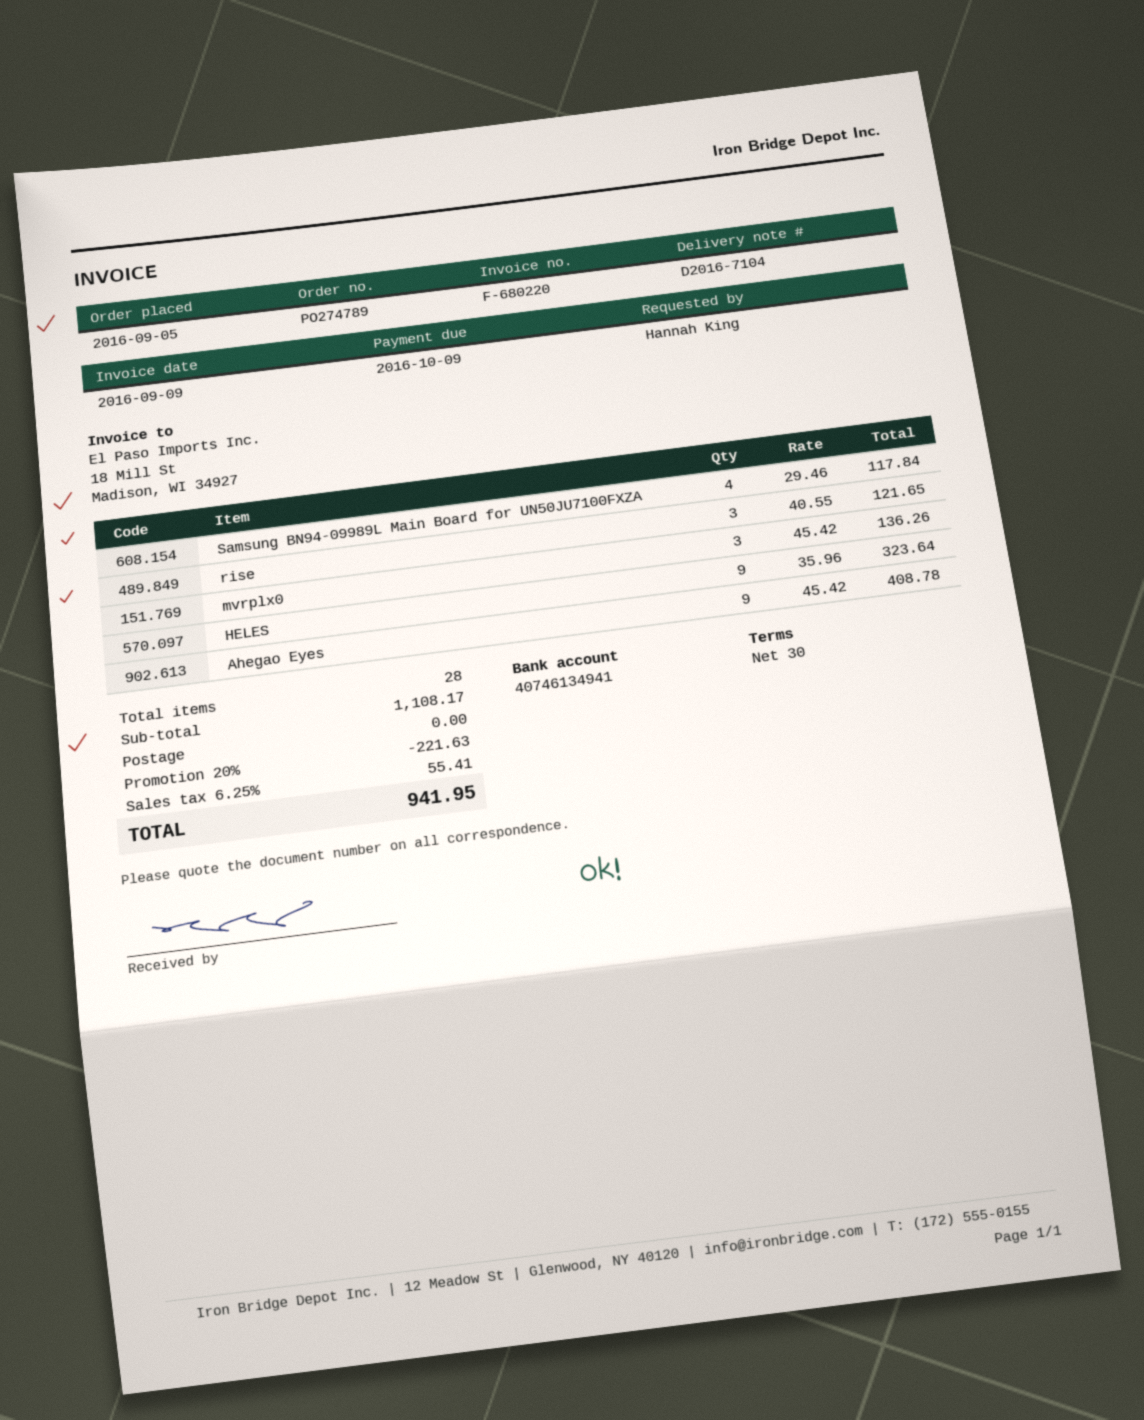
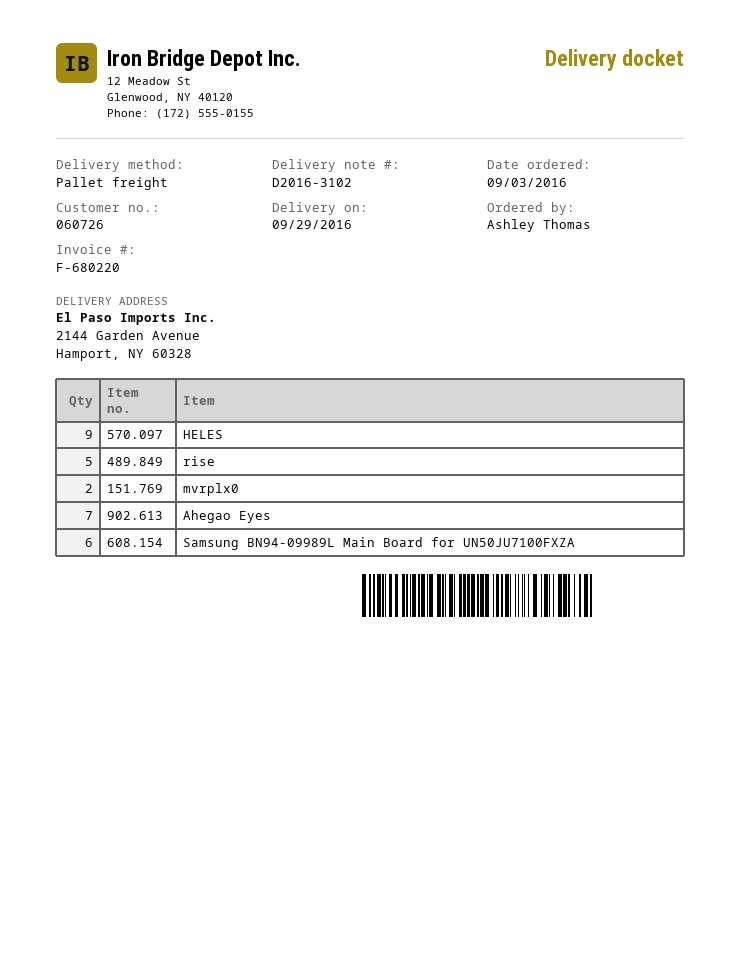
order date: 2016-09-05 -> 2016-09-03
delivery note number: D2016-7104 -> D2016-3102
ordered by: Hannah King -> Ashley Thomas
Samsung BN94-09989L Main Board for UN50JU7100FXZA: 4 -> 6
rise: 3 -> 5
mvrplx0: 3 -> 2
Ahegao Eyes: 9 -> 7

